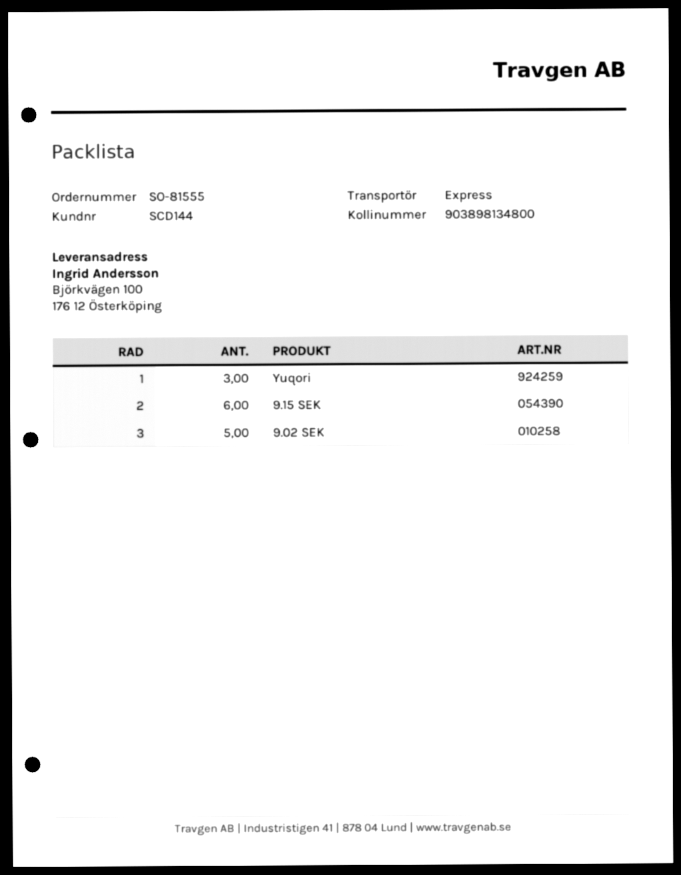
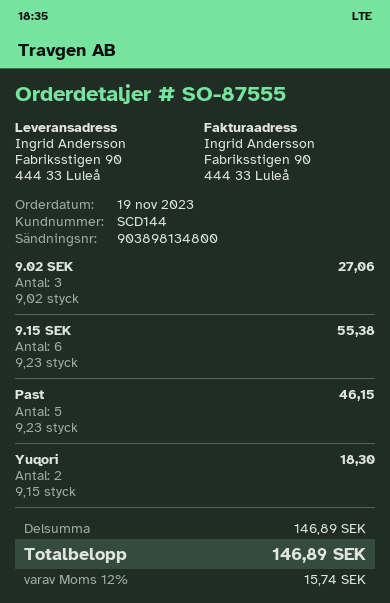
order number: SO-81555 -> SO-87555
ship to: Björkvägen 100, 176 12 Österköping -> Fabriksstigen 90, 444 33 Luleå
Yuqori: 3 -> 2
9.02 SEK: 5 -> 3
Past: none -> 5

